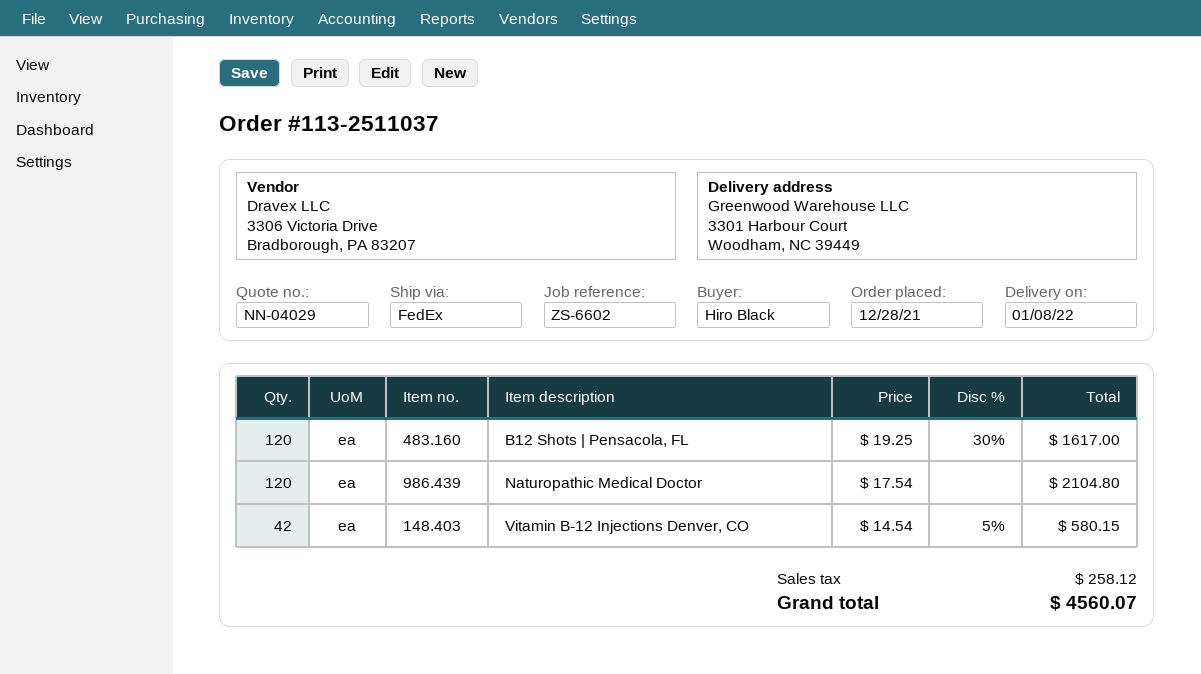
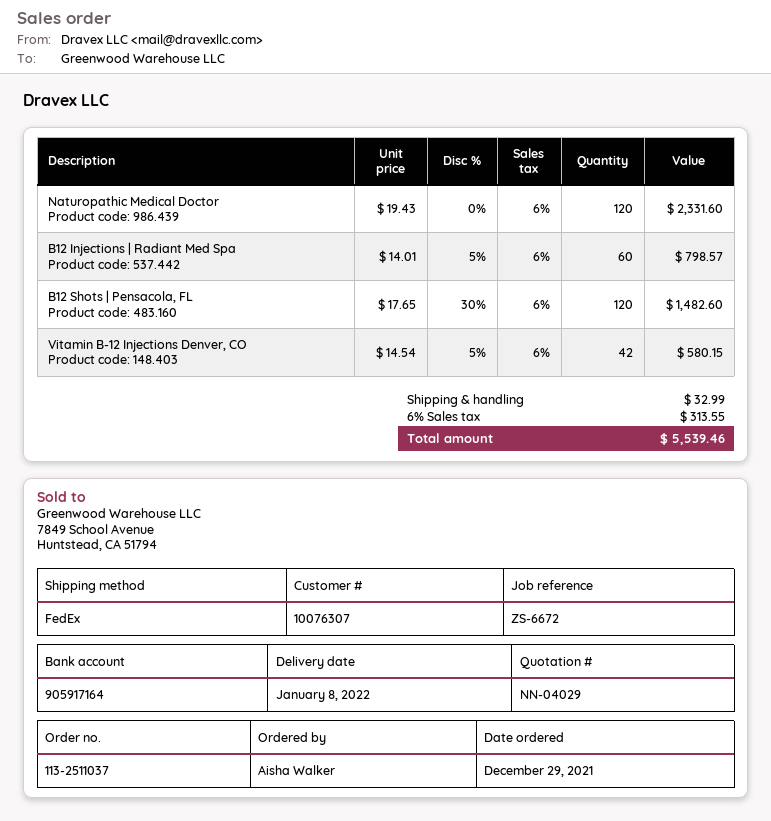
order date: 2021-12-28 -> 2021-12-29
reference: ZS-6602 -> ZS-6672
ordered by: Hiro Black -> Aisha Walker
B12 Shots | Pensacola, FL: 120 x 19.25 - 30% = 1617.00 -> 120 x 17.65 - 30% = 1482.60
Naturopathic Medical Doctor: 120 x 17.54 = 2104.80 -> 120 x 19.43 = 2331.60
B12 Injections | Radiant Med Spa: none -> 60 x 14.01 - 5% = 798.57
shipping: none -> 32.99
tax: 258.12 -> 313.55
total: 4560.07 -> 5539.46

